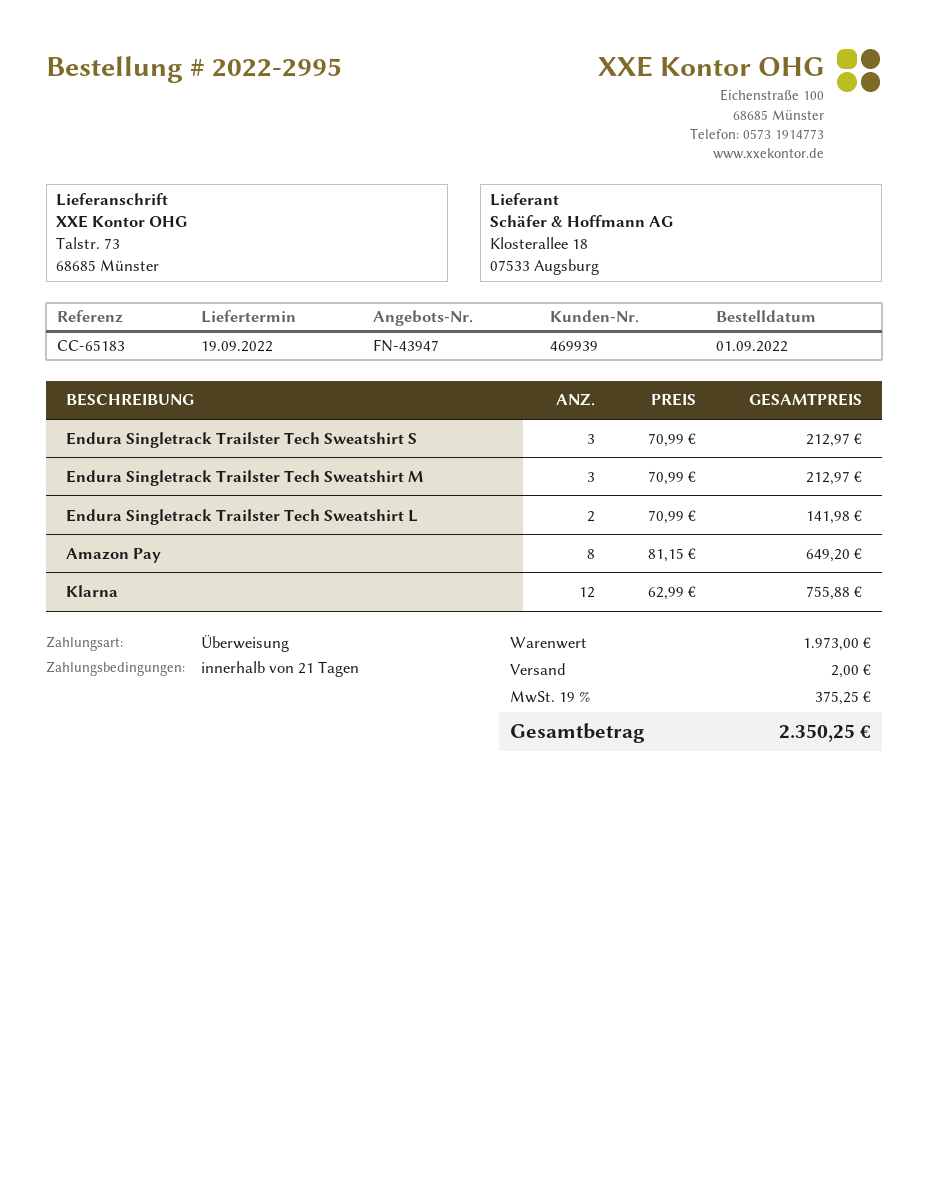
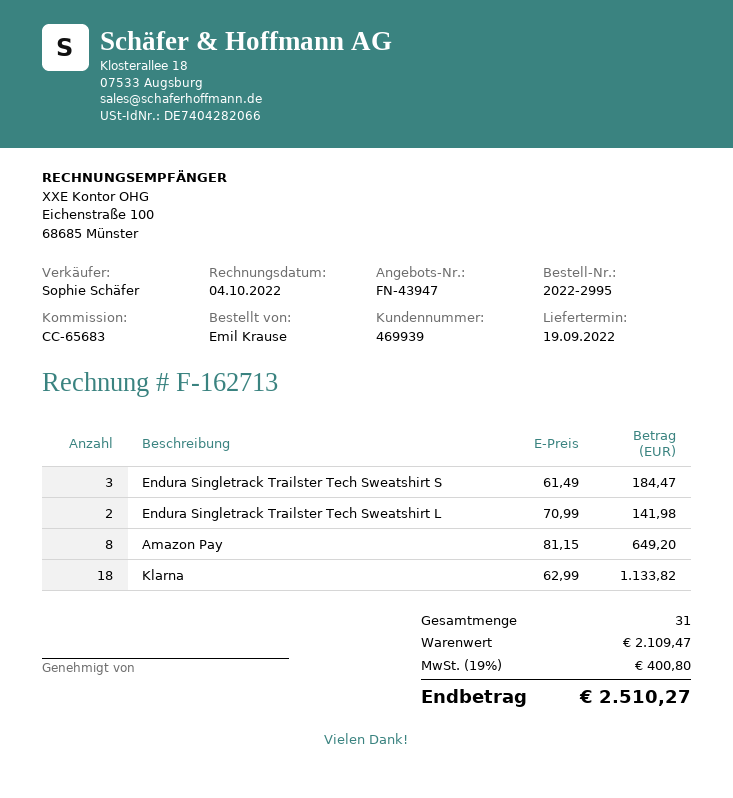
reference: CC-65183 -> CC-65683
Endura Singletrack Trailster Tech Sweatshirt S: 3 x 70.99 = 212.97 -> 3 x 61.49 = 184.47
Endura Singletrack Trailster Tech Sweatshirt M: 3 x 70.99 = 212.97 -> none
Klarna: 12 x 62.99 = 755.88 -> 18 x 62.99 = 1133.82
subtotal: 1973.00 -> 2109.47
shipping: 2.00 -> none
tax: 19% = 375.25 -> 19% = 400.80
total: 2350.25 -> 2510.27

